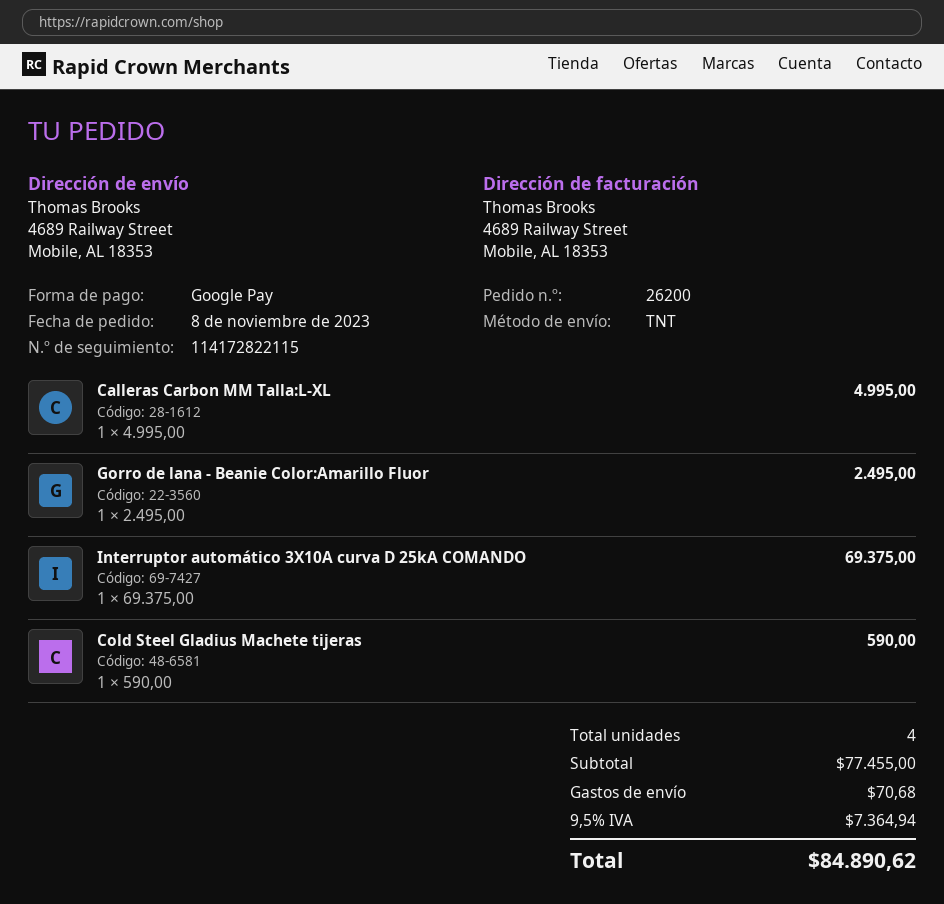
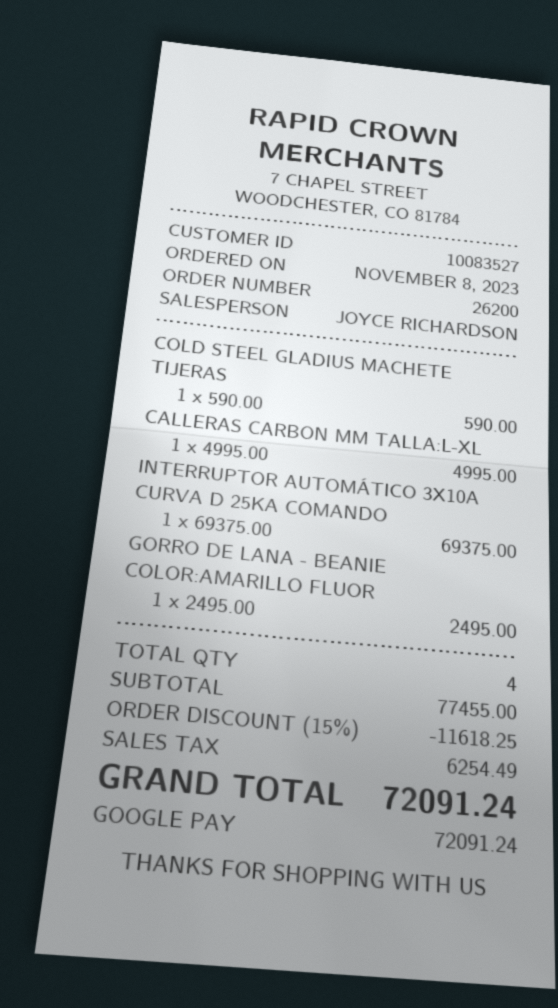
discount: none -> 15% = 11618.25
shipping: 70.68 -> none
tax: 7364.94 -> 6254.49
total: 84890.62 -> 72091.24

